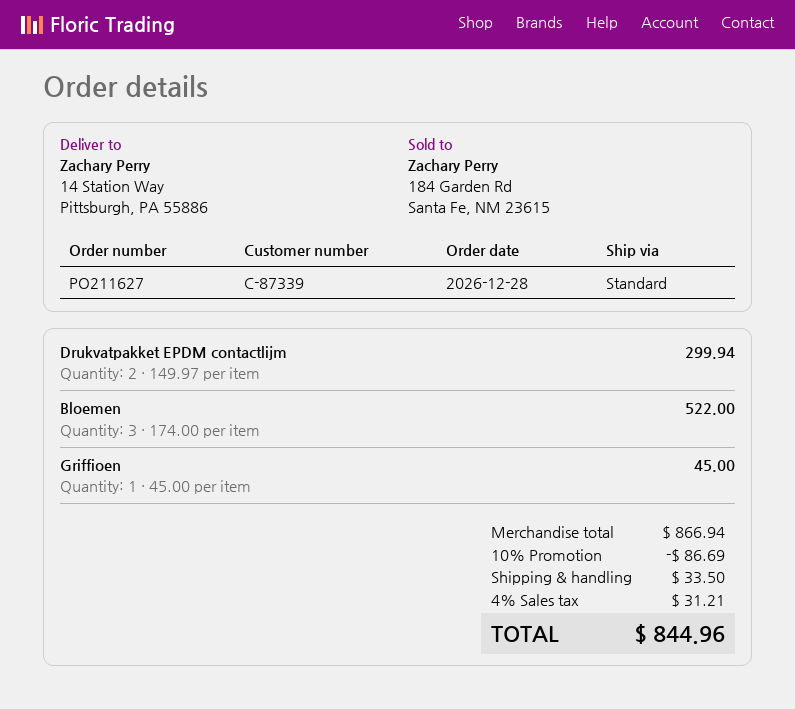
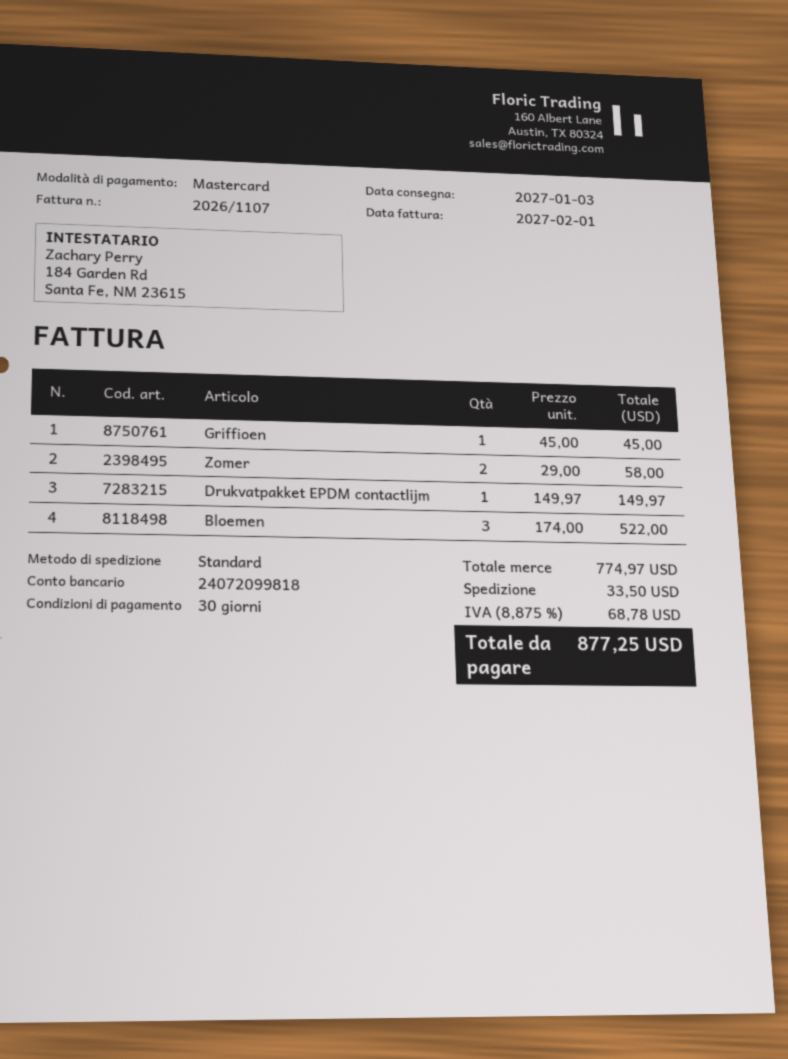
Drukvatpakket EPDM contactlijm: 2 x 149.97 = 299.94 -> 1 x 149.97 = 149.97
Zomer: none -> 2 x 29.00 = 58.00
subtotal: 866.94 -> 774.97
discount: 10% = 86.69 -> none
tax: 4% = 31.21 -> 8.875% = 68.78
total: 844.96 -> 877.25

